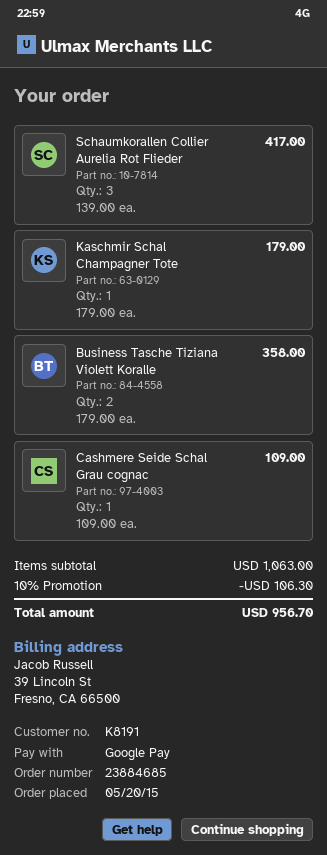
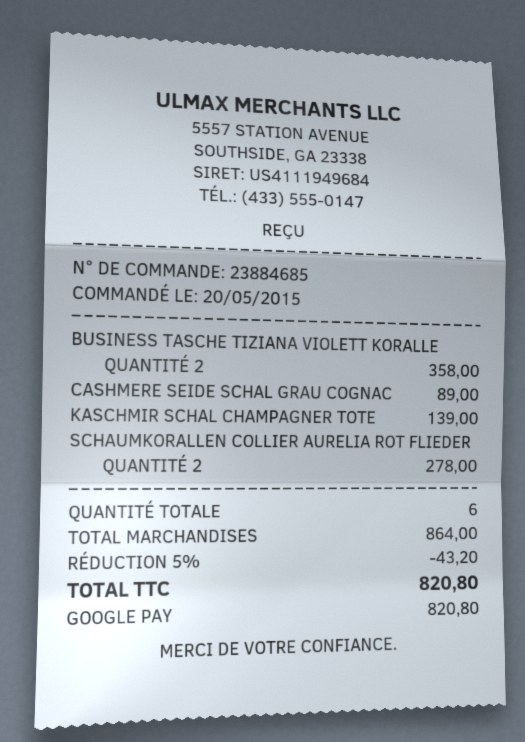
Schaumkorallen Collier Aurelia Rot Flieder: 3 for 417.00 -> 2 for 278.00
Kaschmir Schal Champagner Tote: 1 for 179.00 -> 1 for 139.00
Cashmere Seide Schal Grau cognac: 1 for 109.00 -> 1 for 89.00
subtotal: 1063.00 -> 864.00
discount: 10% = 106.30 -> 5% = 43.20
total: 956.70 -> 820.80

